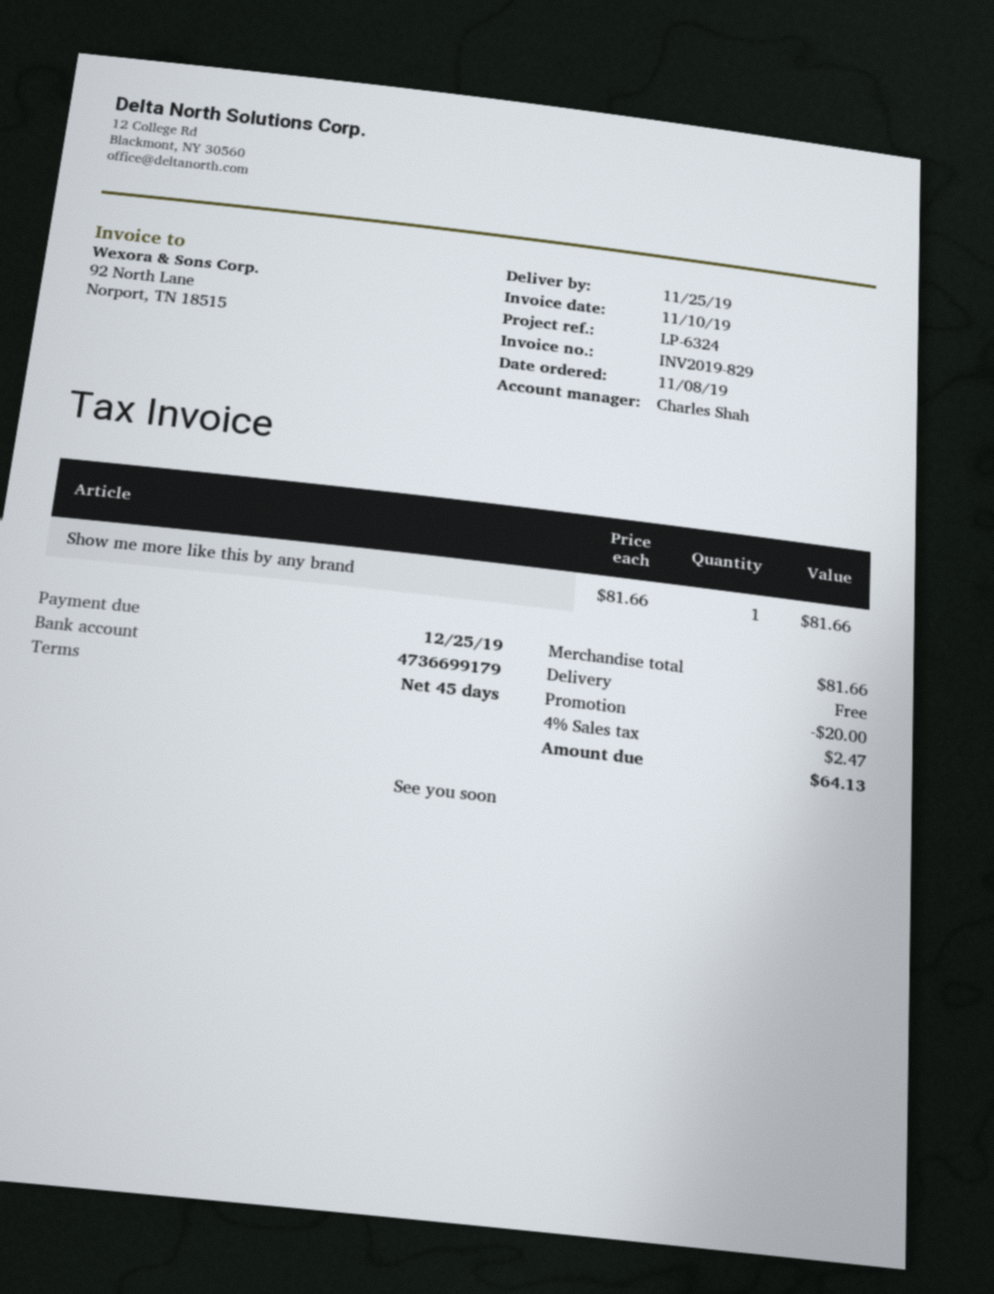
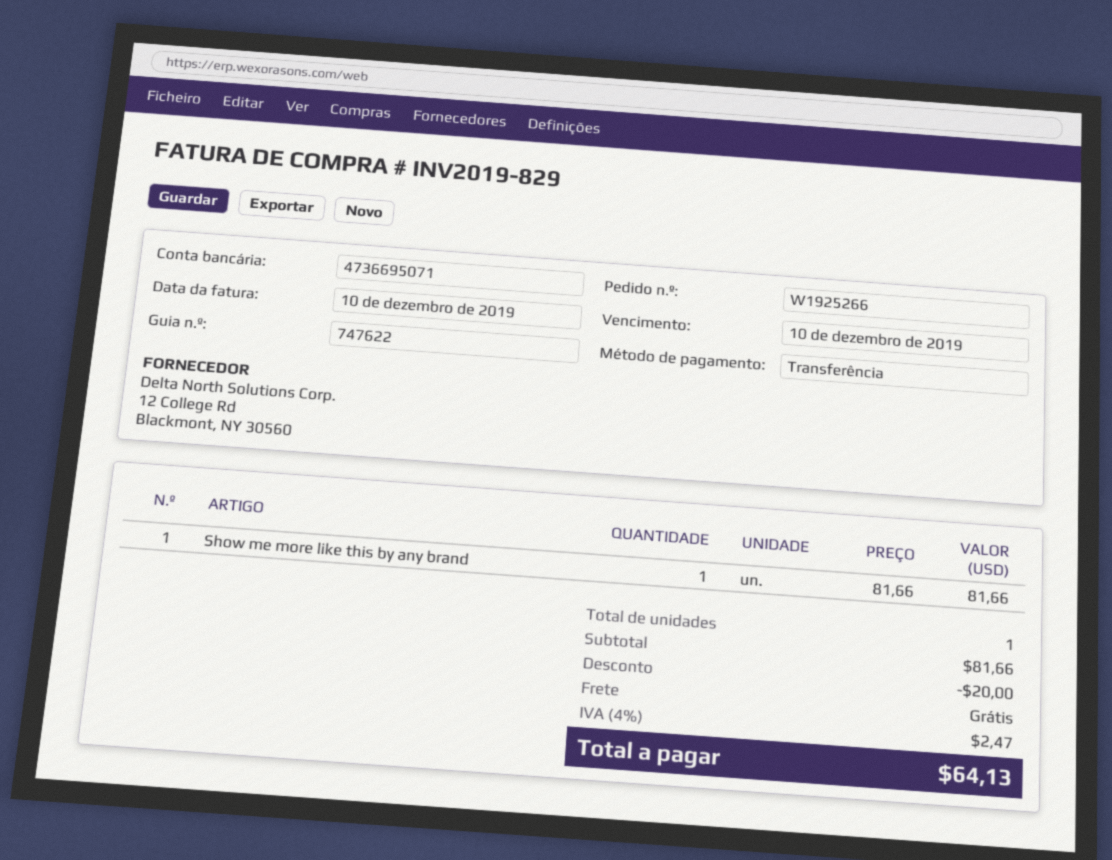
invoice date: 2019-11-10 -> 2019-12-10
due date: 2019-12-25 -> 2019-12-10
bank account: 4736699179 -> 4736695071

